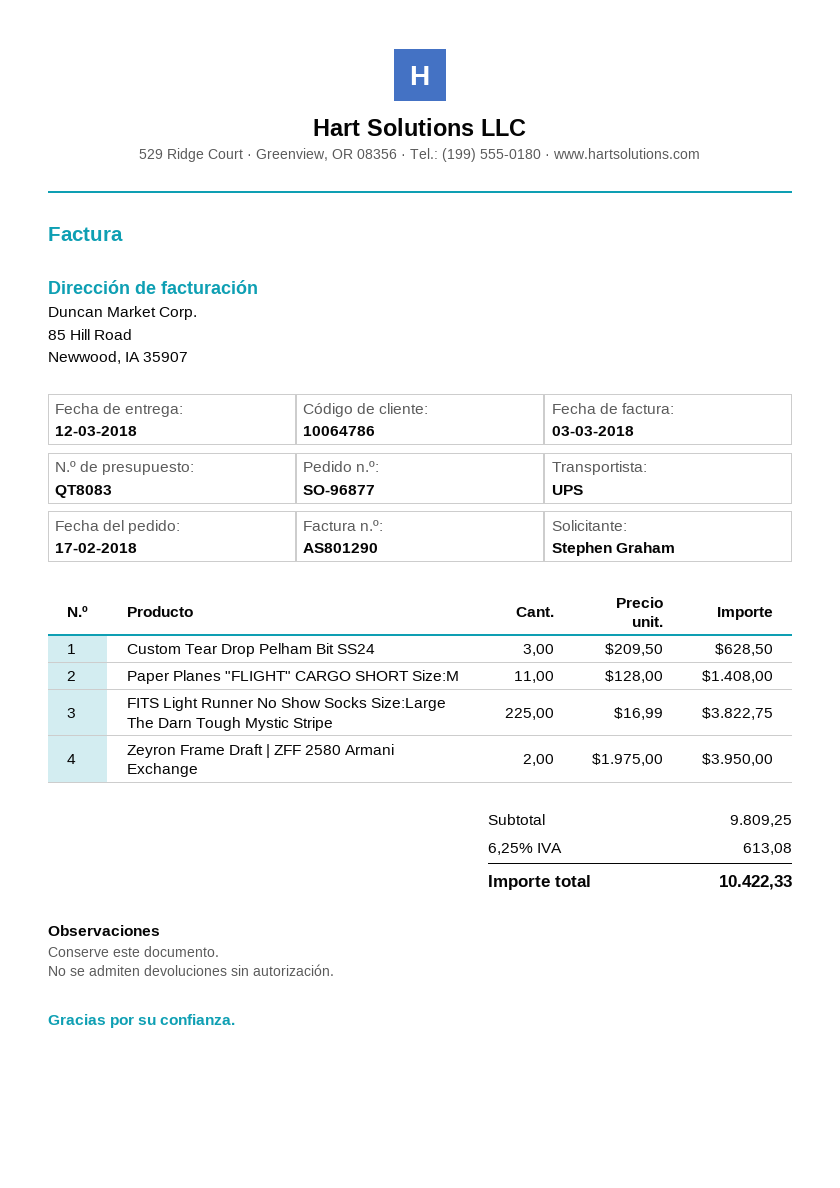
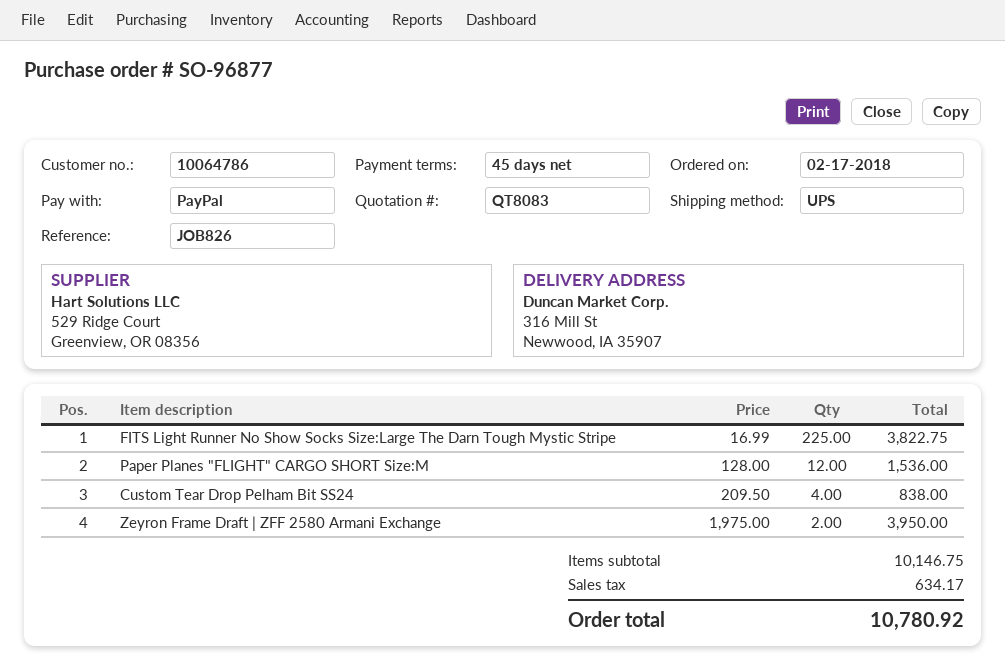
Custom Tear Drop Pelham Bit SS24: 3 x 209.50 = 628.50 -> 4 x 209.50 = 838.00
Paper Planes "FLIGHT" CARGO SHORT Size:M: 11 x 128.00 = 1408.00 -> 12 x 128.00 = 1536.00
subtotal: 9809.25 -> 10146.75
tax: 613.08 -> 634.17
total: 10422.33 -> 10780.92

